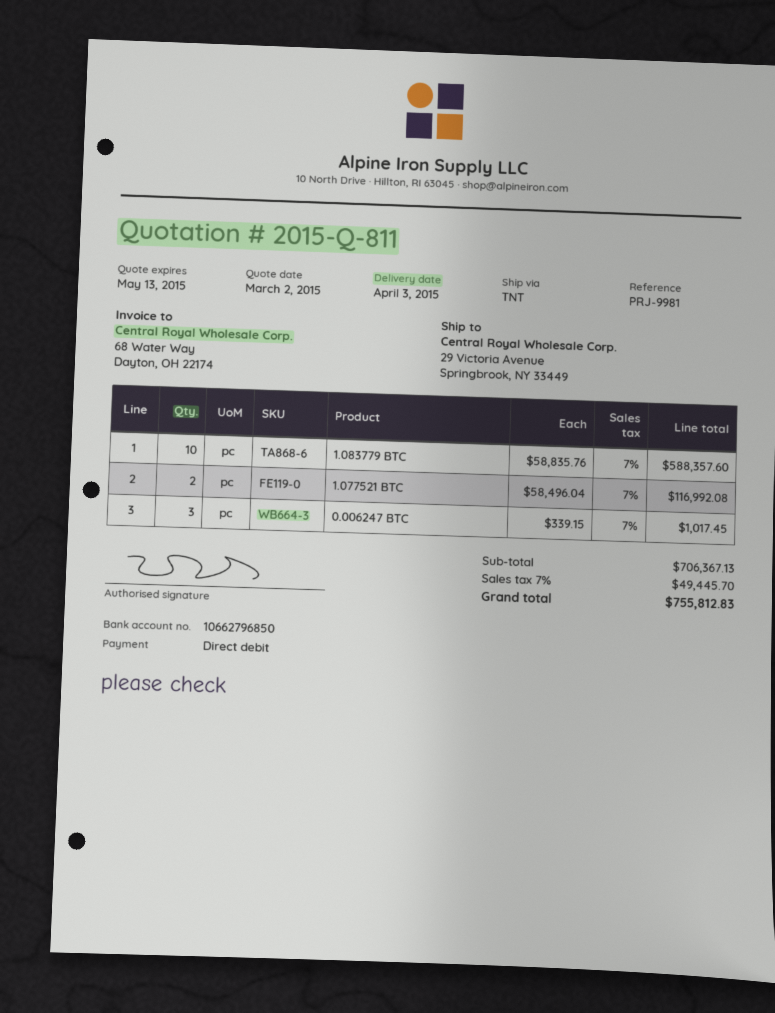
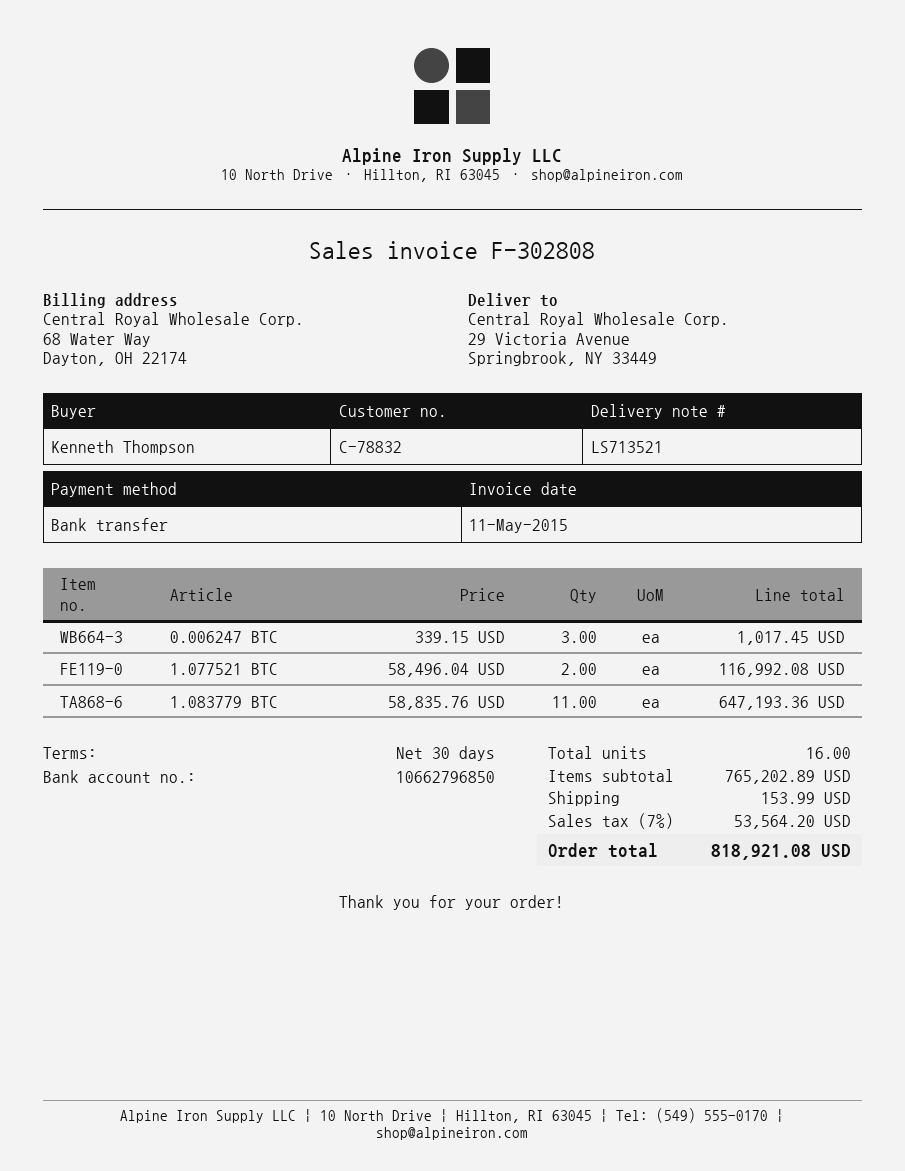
payment method: direct debit -> bank transfer
1.083779 BTC: 10 x 58835.76 = 588357.60 -> 11 x 58835.76 = 647193.36
subtotal: 706367.13 -> 765202.89
shipping: none -> 153.99
tax: 7% = 49445.70 -> 7% = 53564.20
total: 755812.83 -> 818921.08

